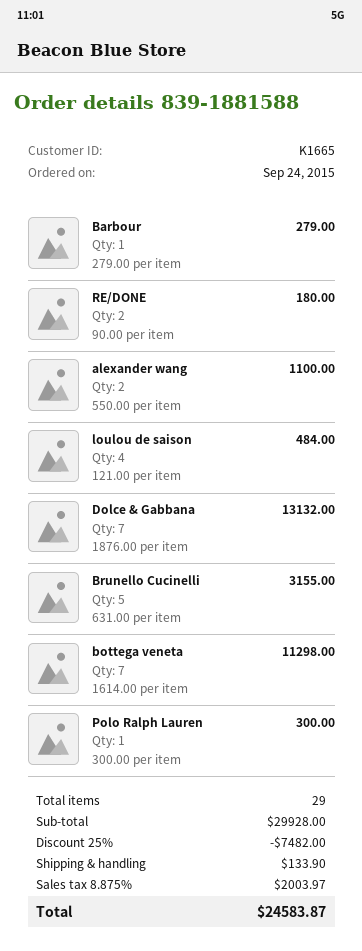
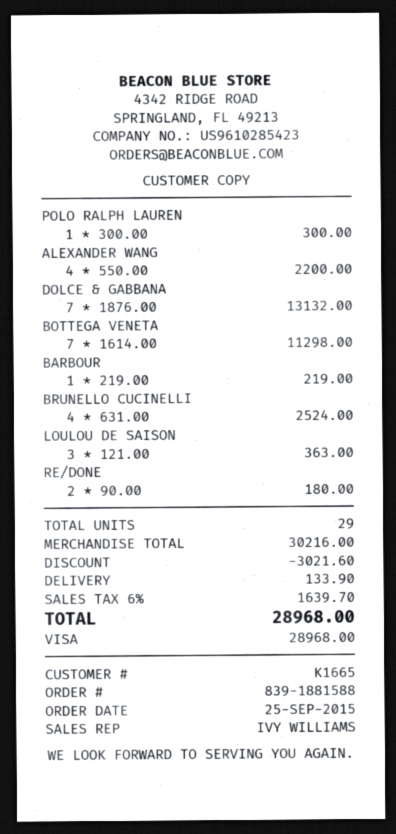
order date: 2015-09-24 -> 2015-09-25
Barbour: 1 x 279.00 = 279.00 -> 1 x 219.00 = 219.00
alexander wang: 2 x 550.00 = 1100.00 -> 4 x 550.00 = 2200.00
loulou de saison: 4 x 121.00 = 484.00 -> 3 x 121.00 = 363.00
Brunello Cucinelli: 5 x 631.00 = 3155.00 -> 4 x 631.00 = 2524.00
subtotal: 29928.00 -> 30216.00
discount: 7482.00 -> 3021.60
tax: 8.875% = 2003.97 -> 6% = 1639.70
total: 24583.87 -> 28968.00

